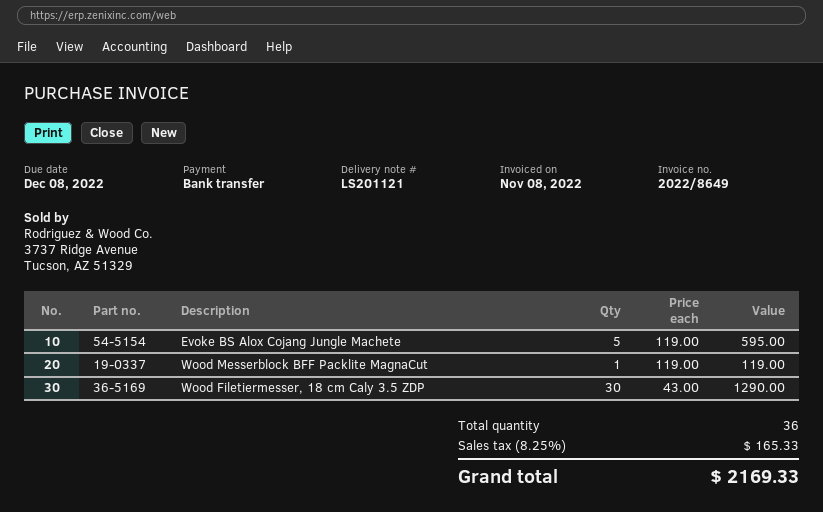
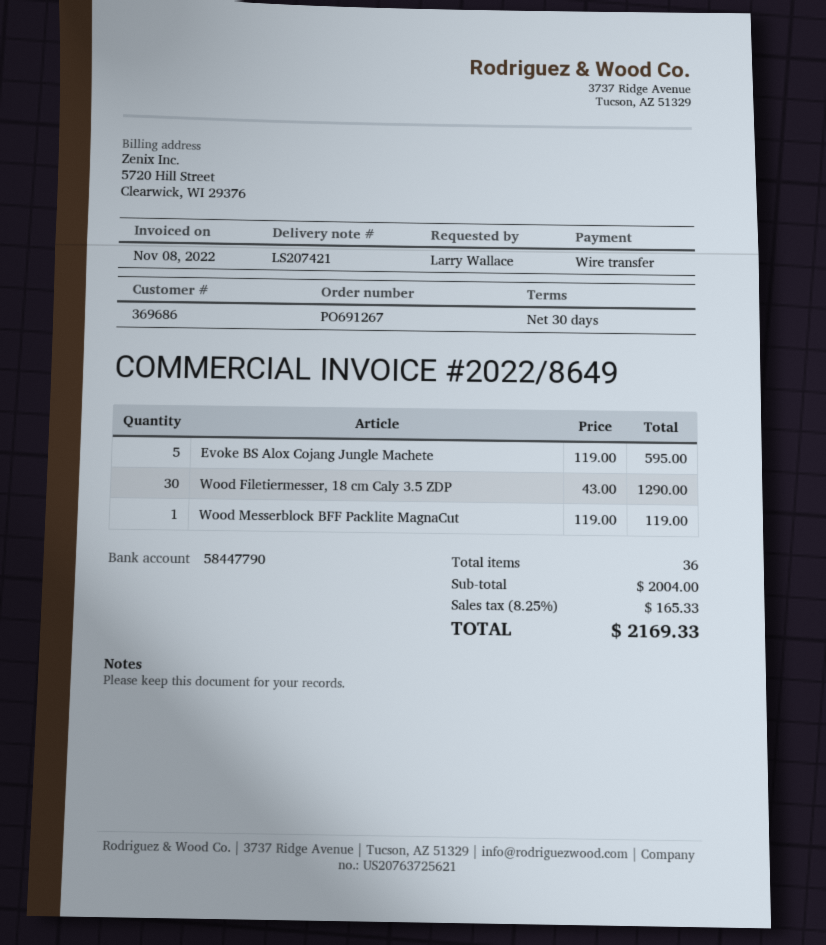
delivery note number: LS201121 -> LS207421

